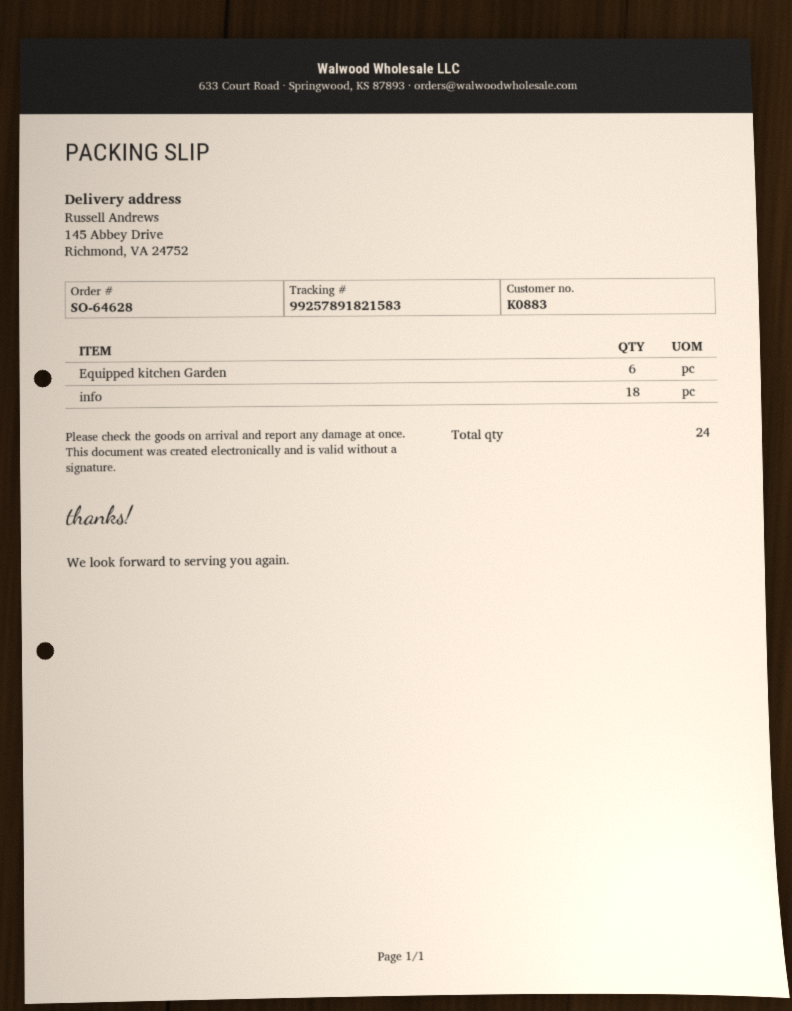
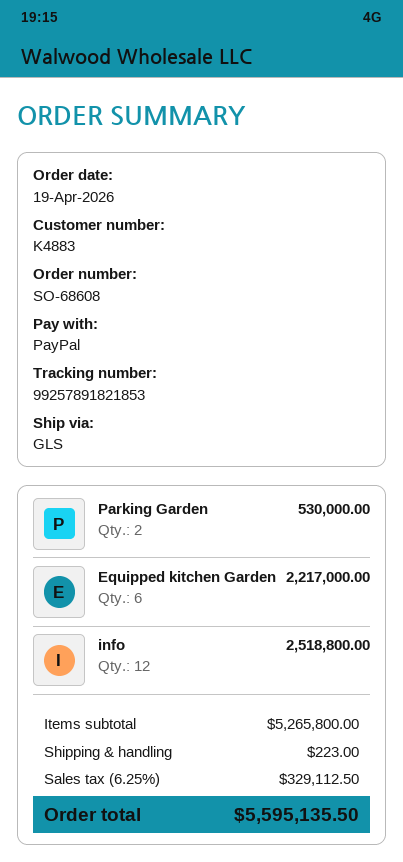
order number: SO-64628 -> SO-68608
customer number: K0883 -> K4883
tracking number: 99257891821583 -> 99257891821853
info: 18 -> 12
Parking Garden: none -> 2

